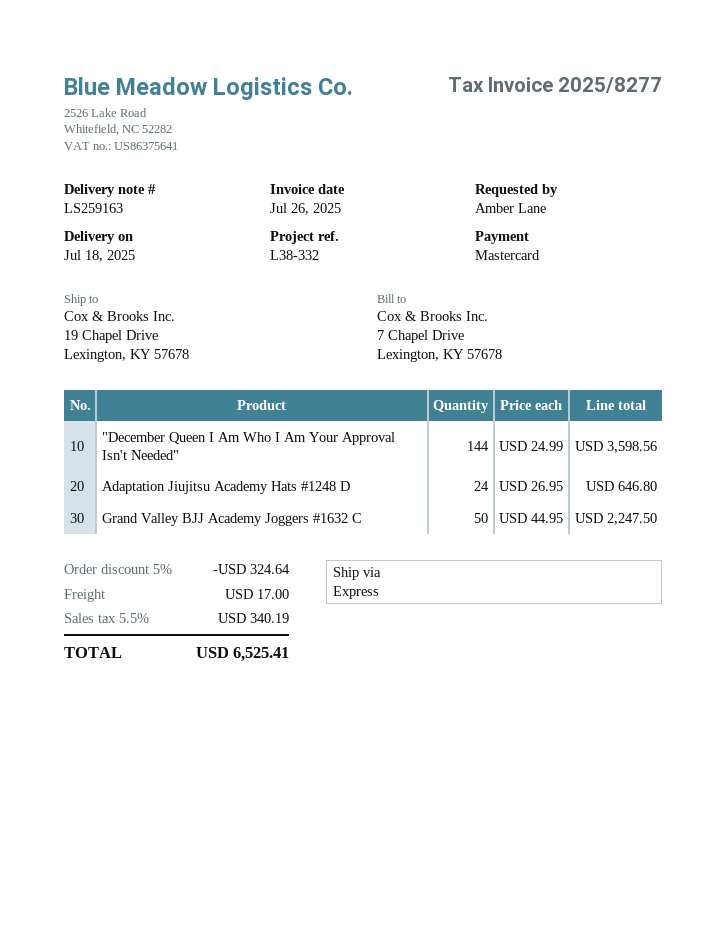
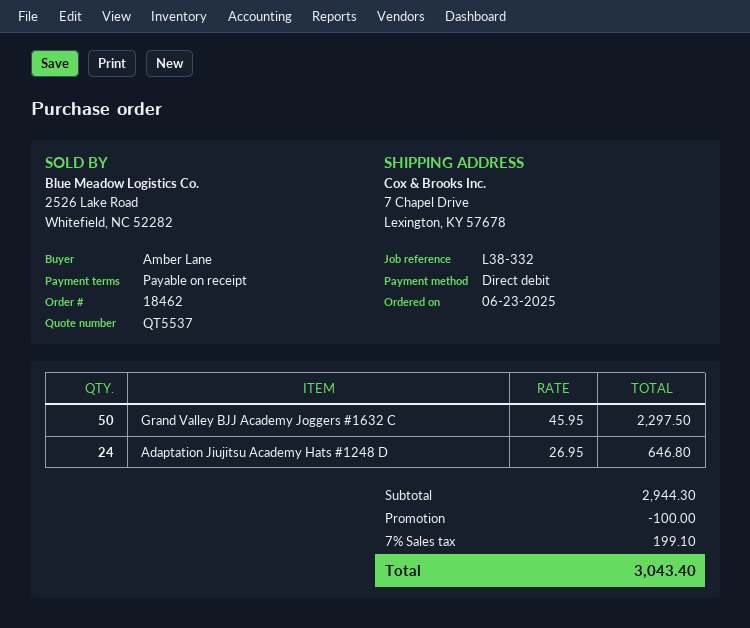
payment method: Mastercard -> direct debit
ship to: 19 Chapel Drive, Lexington, KY 57678 -> 7 Chapel Drive, Lexington, KY 57678
"December Queen I Am Who I Am Your Approval Isn't Needed": 144 x 24.99 = 3598.56 -> none
Grand Valley BJJ Academy Joggers #1632 C: 50 x 44.95 = 2247.50 -> 50 x 45.95 = 2297.50
discount: 324.64 -> 100.00
shipping: 17.00 -> none
tax: 5.5% = 340.19 -> 7% = 199.10
total: 6525.41 -> 3043.40

